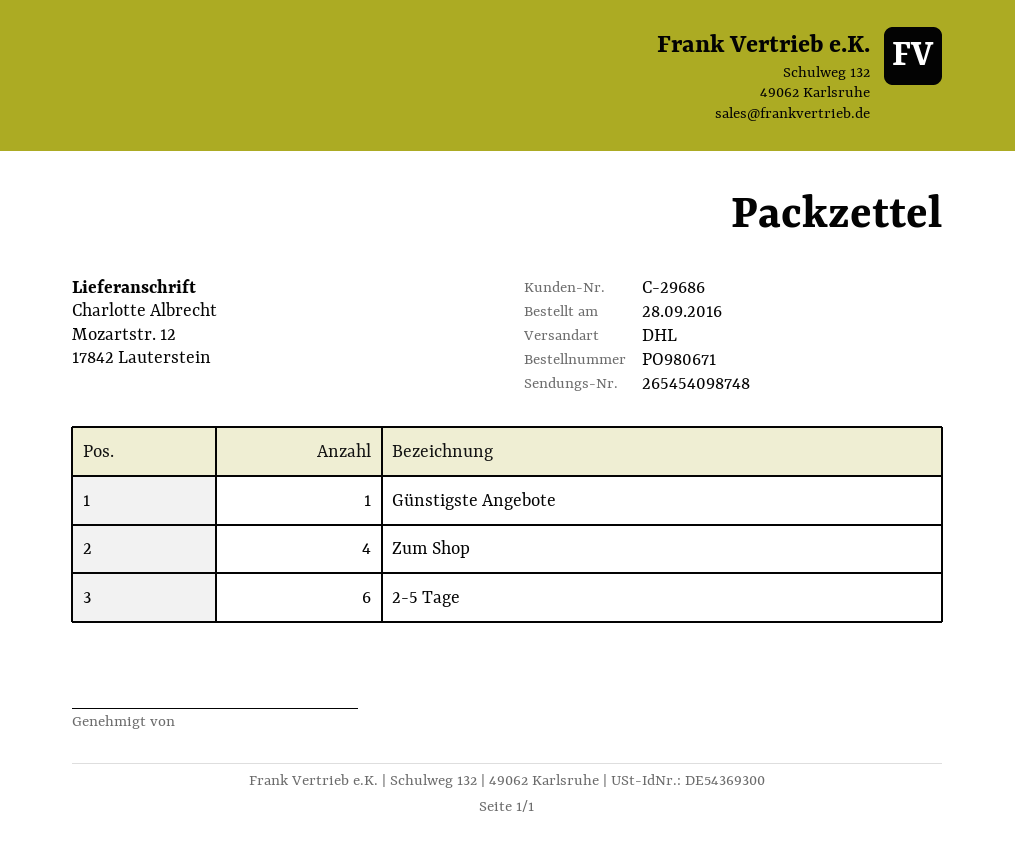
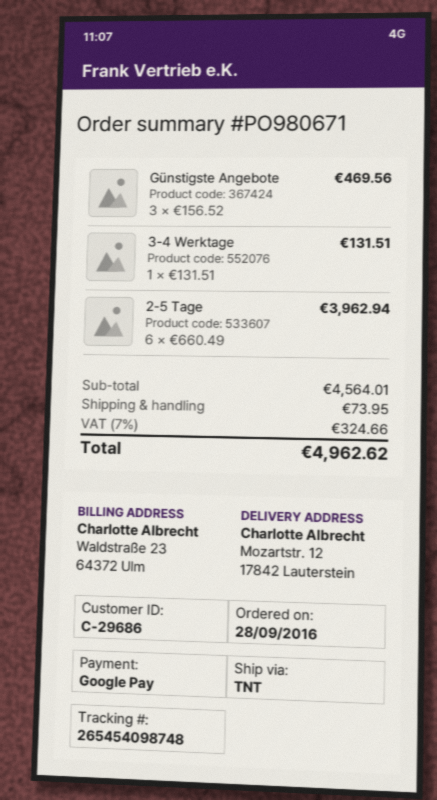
shipping method: DHL -> TNT
Günstigste Angebote: 1 -> 3
Zum Shop: 4 -> none
3-4 Werktage: none -> 1

